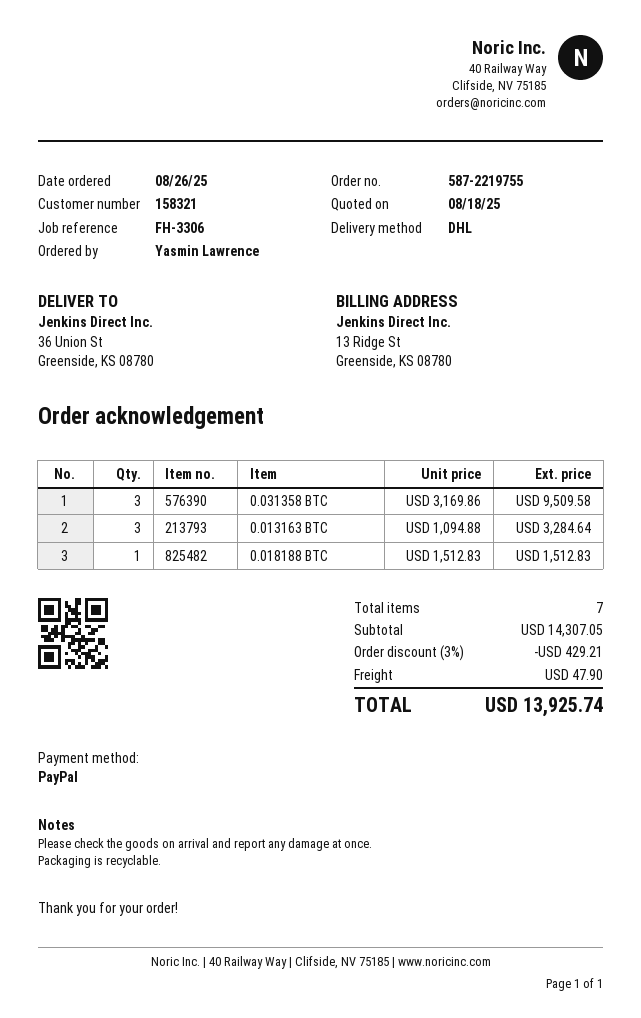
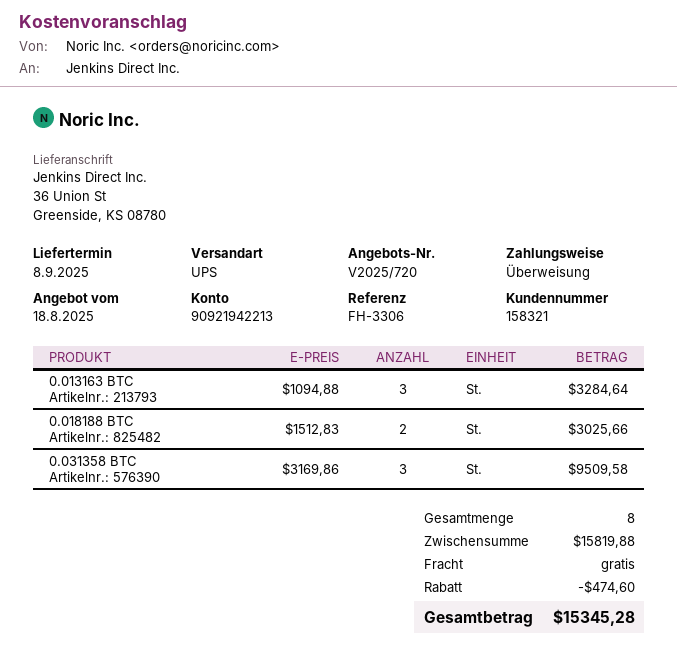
payment method: PayPal -> bank transfer
shipping method: DHL -> UPS
0.018188 BTC: 1 x 1512.83 = 1512.83 -> 2 x 1512.83 = 3025.66
total quantity: 7 -> 8
subtotal: 14307.05 -> 15819.88
discount: 429.21 -> 474.60
shipping: 47.90 -> 0.00
total: 13925.74 -> 15345.28

